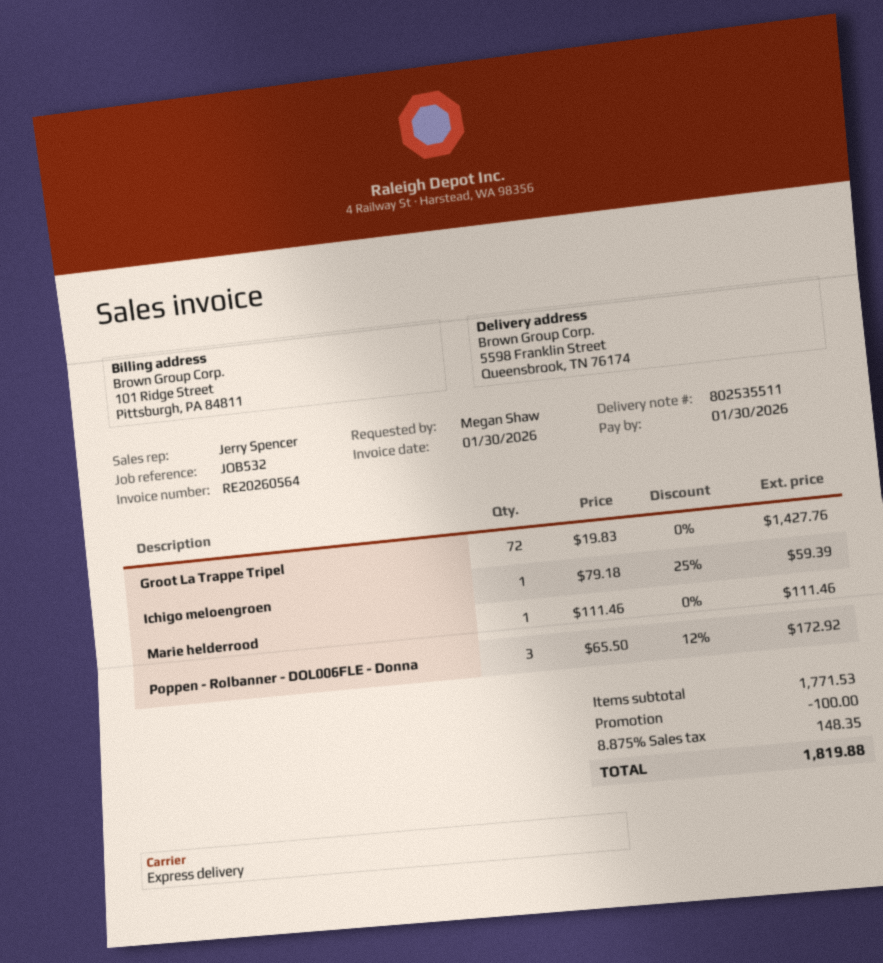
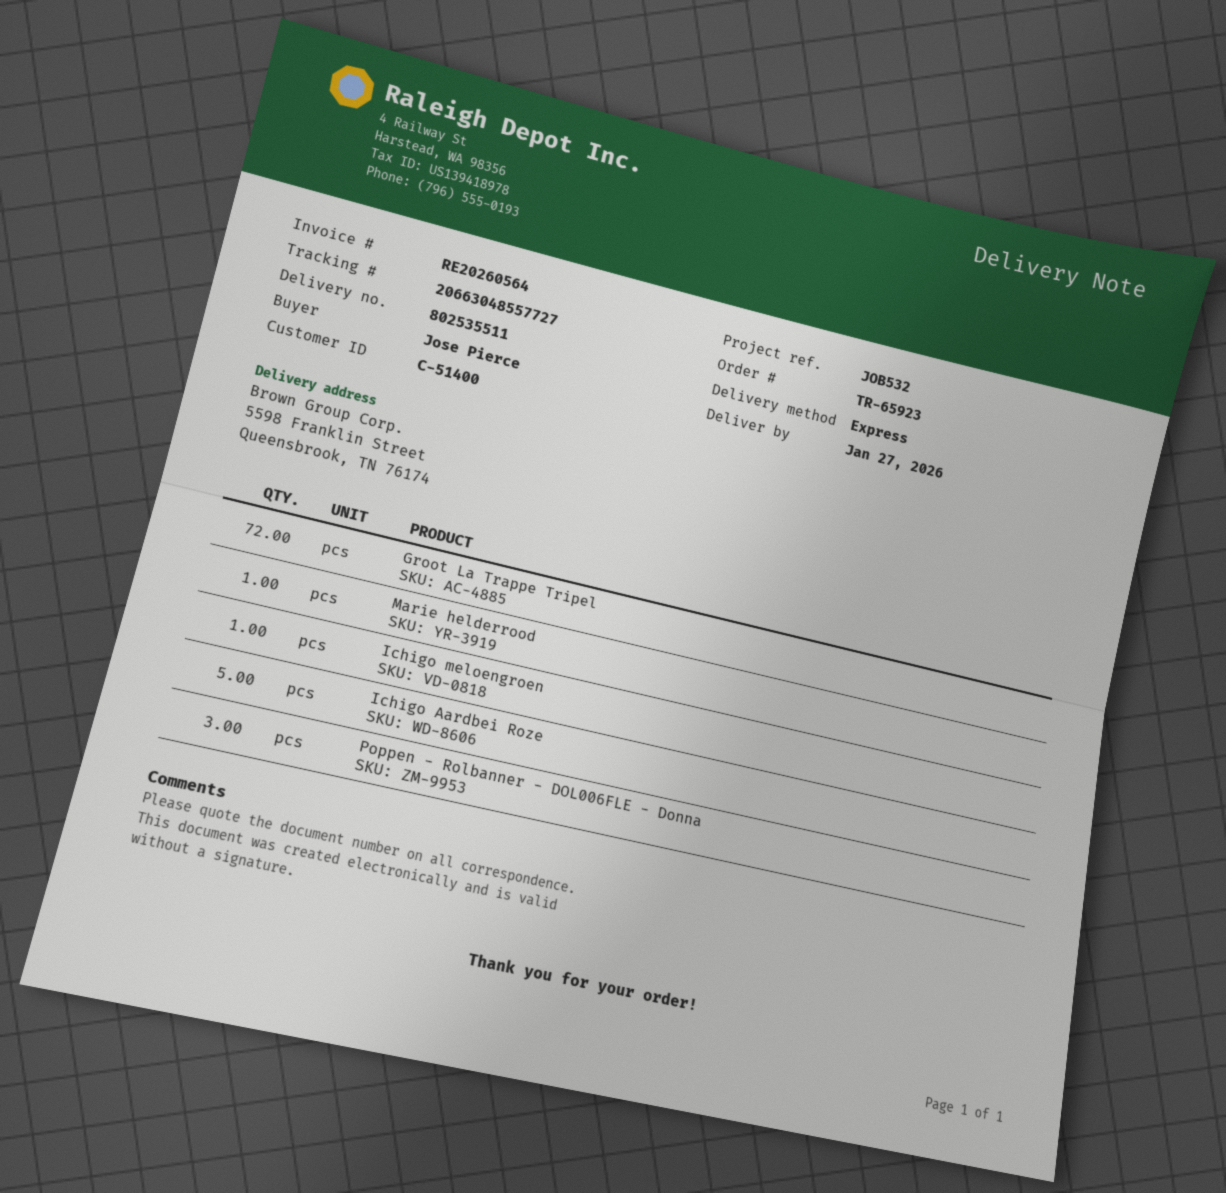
ordered by: Megan Shaw -> Jose Pierce
Ichigo Aardbei Roze: none -> 5

